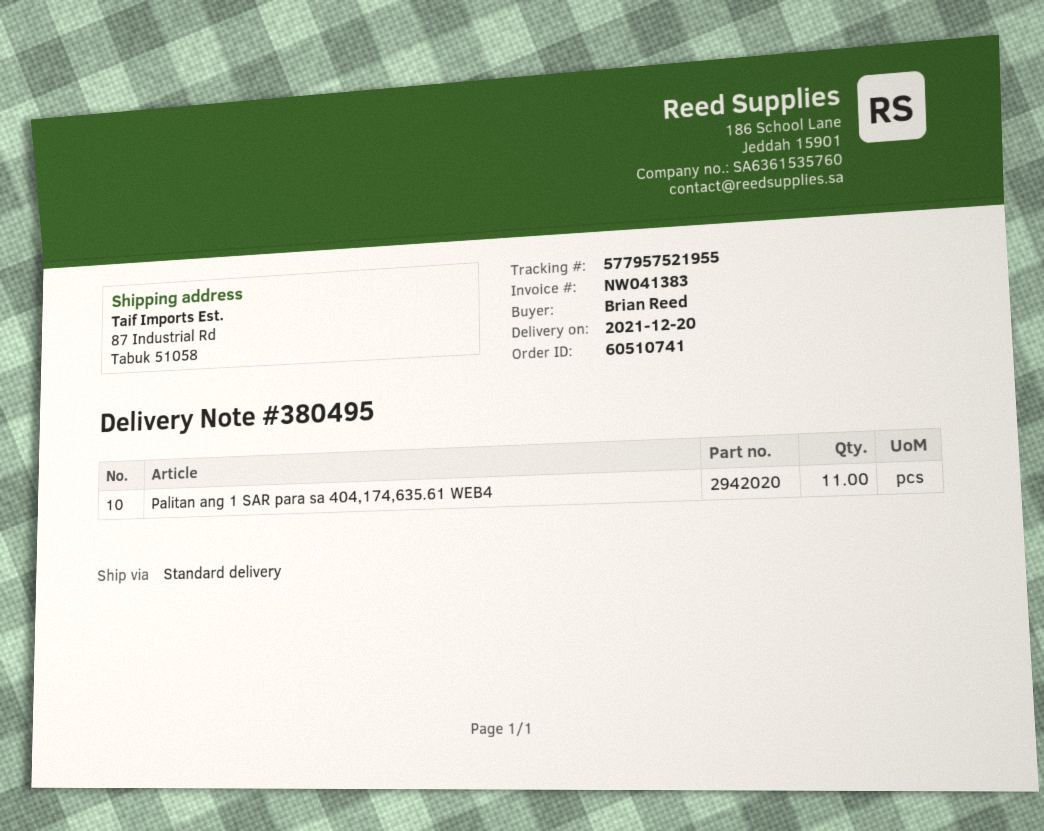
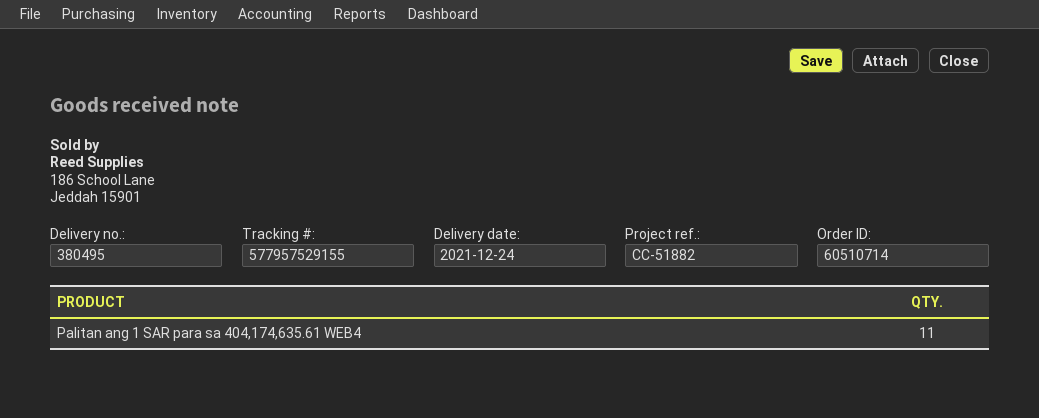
order number: 60510741 -> 60510714
delivery date: 2021-12-20 -> 2021-12-24
tracking number: 577957521955 -> 577957529155

